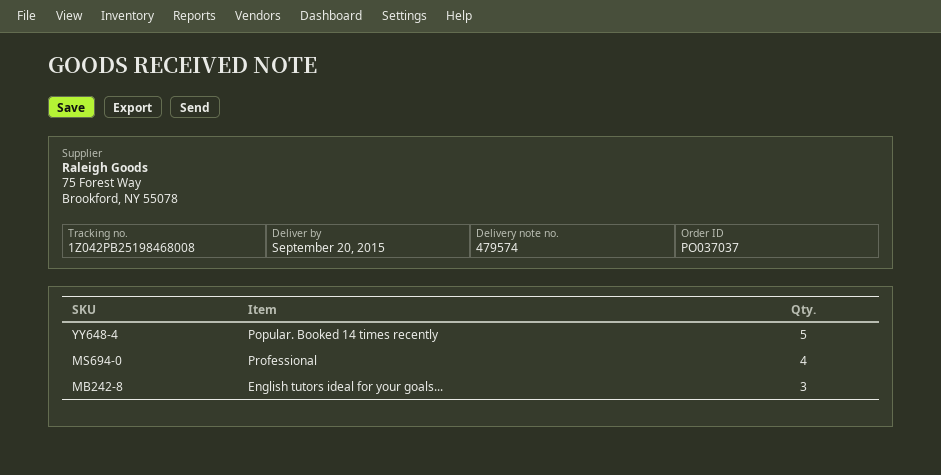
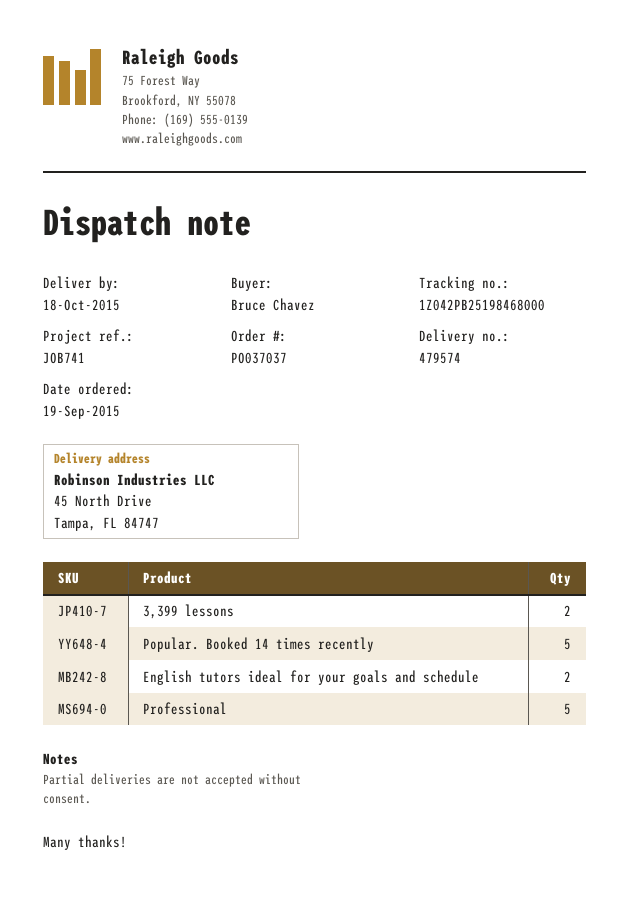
delivery date: 2015-09-20 -> 2015-10-18
tracking number: 1Z042PB25198468008 -> 1Z042PB25198468000
Professional: 4 -> 5
English tutors ideal for your goals...: 3 -> 2
3,399 lessons: none -> 2

